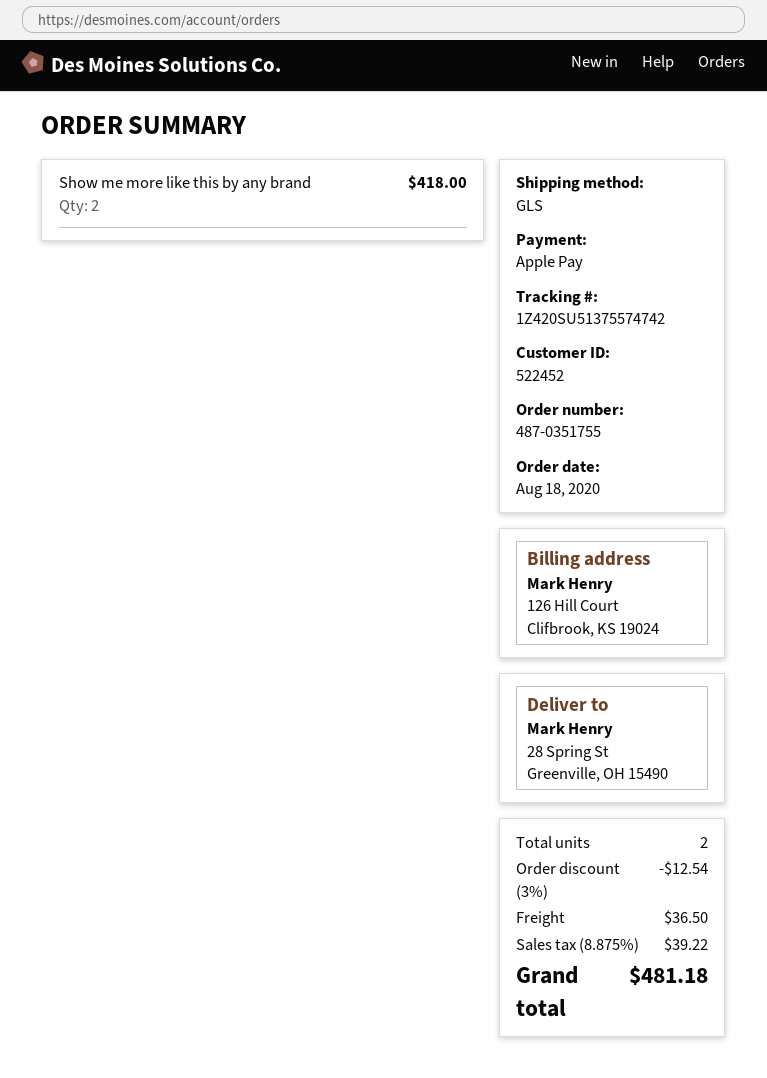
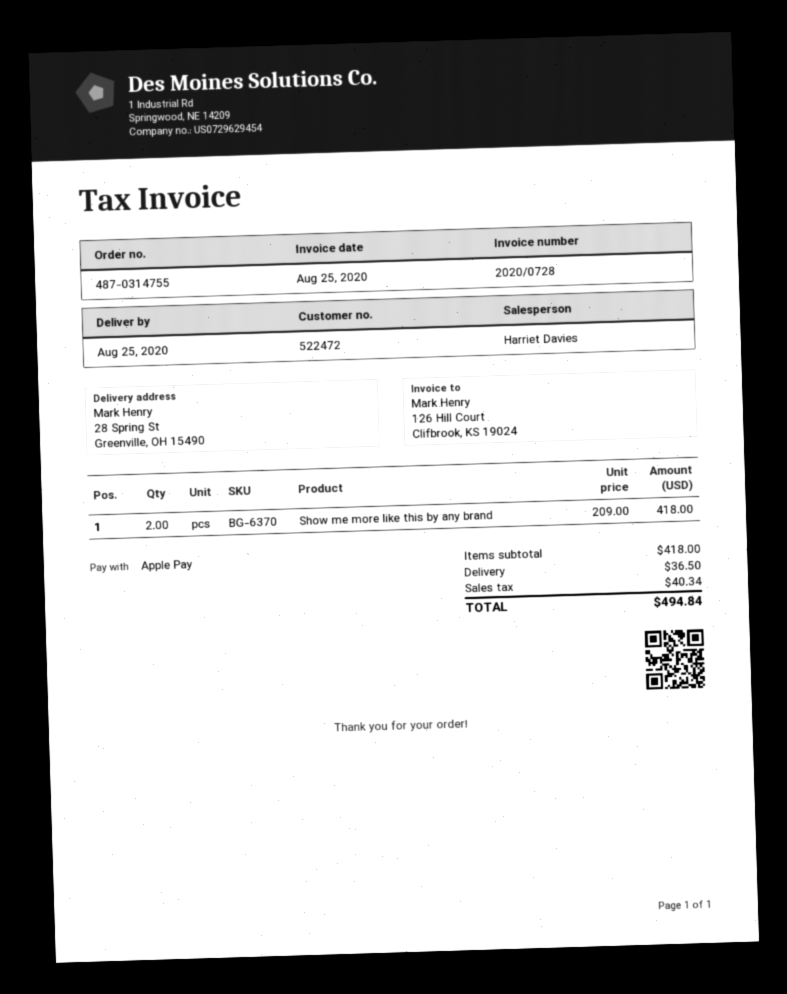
order number: 487-0351755 -> 487-0314755
customer number: 522452 -> 522472
discount: 3% = 12.54 -> none
tax: 39.22 -> 40.34
total: 481.18 -> 494.84

